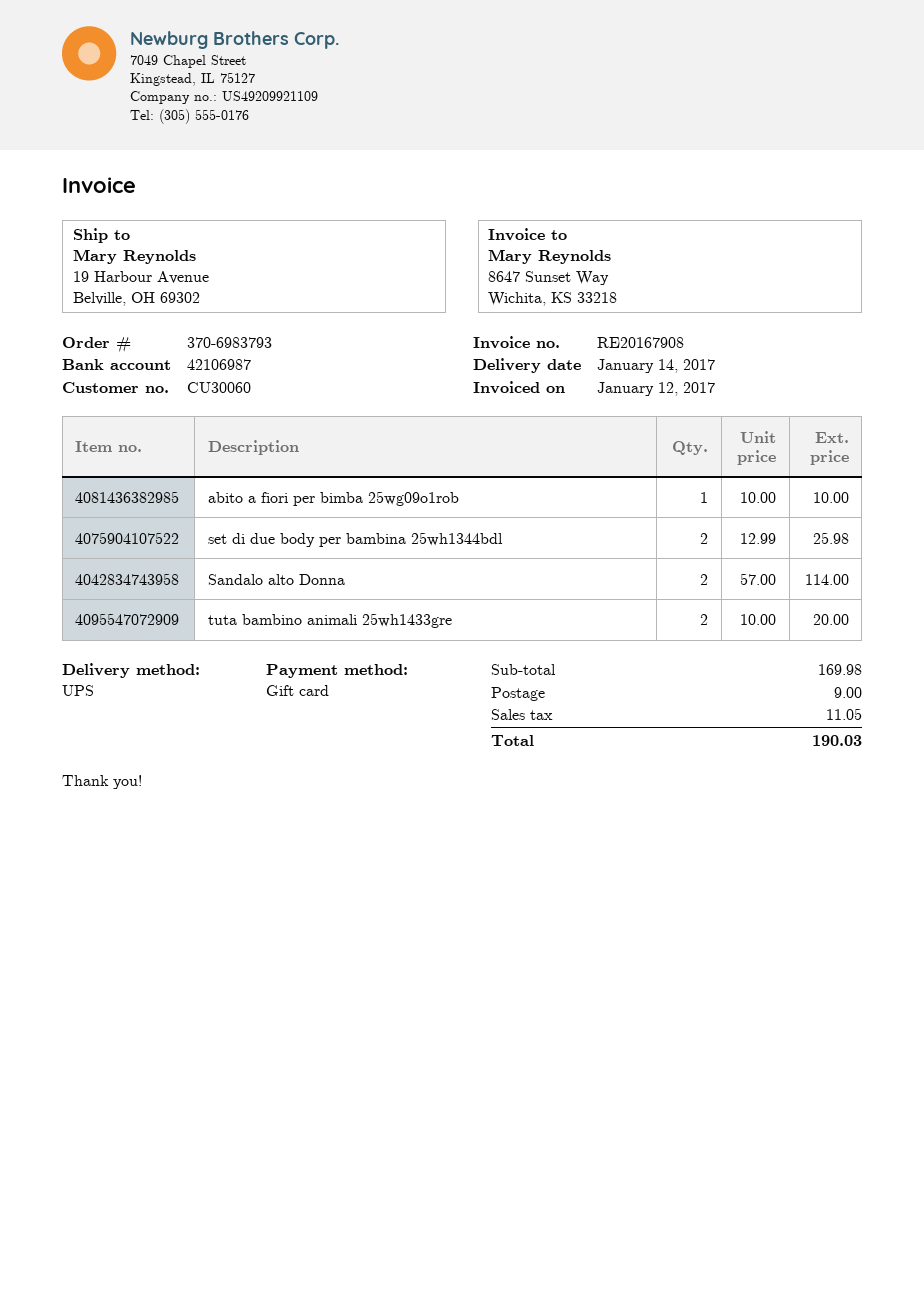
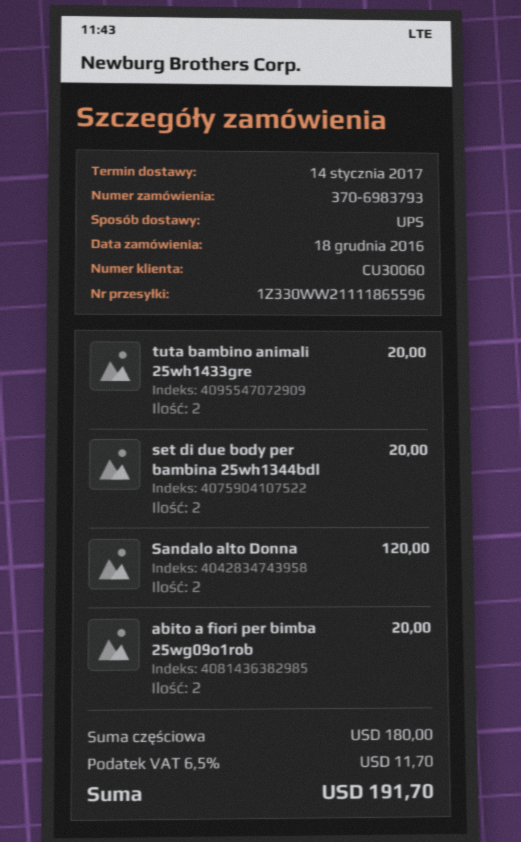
abito a fiori per bimba 25wg09o1rob: 1 for 10.00 -> 2 for 20.00
set di due body per bambina 25wh1344bdl: 2 for 25.98 -> 2 for 20.00
Sandalo alto Donna: 2 for 114.00 -> 2 for 120.00
subtotal: 169.98 -> 180.00
shipping: 9.00 -> none
tax: 11.05 -> 11.70
total: 190.03 -> 191.70

